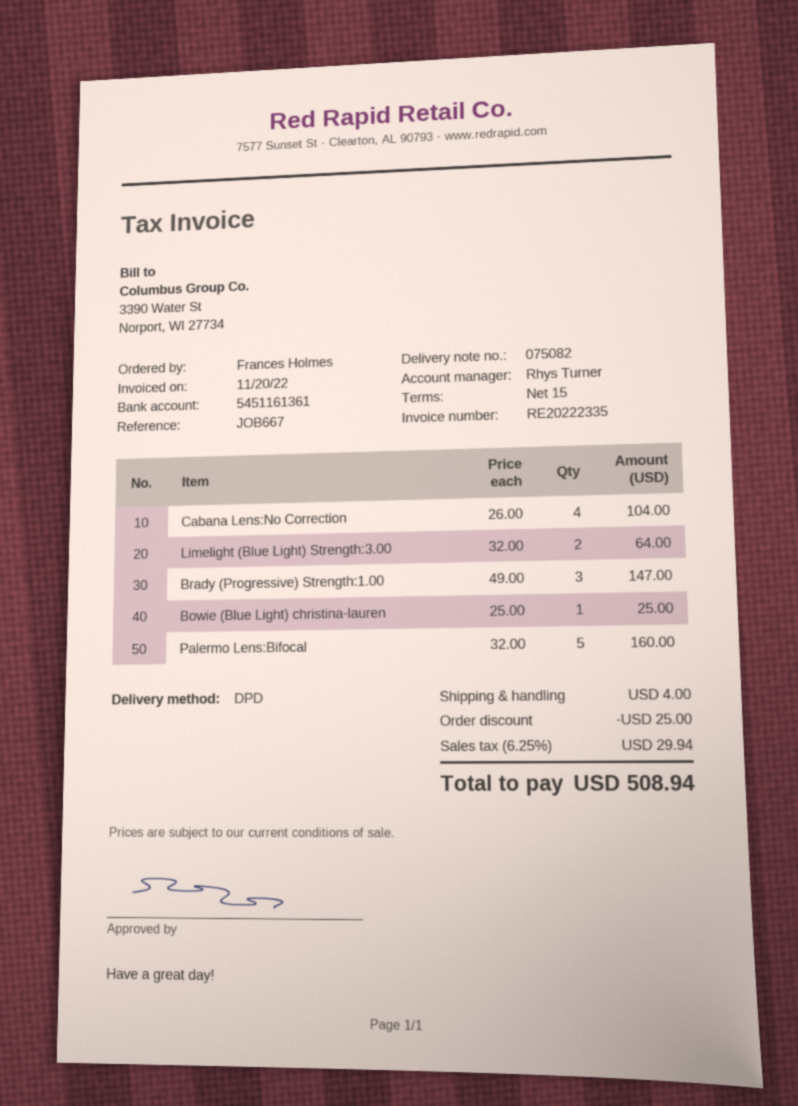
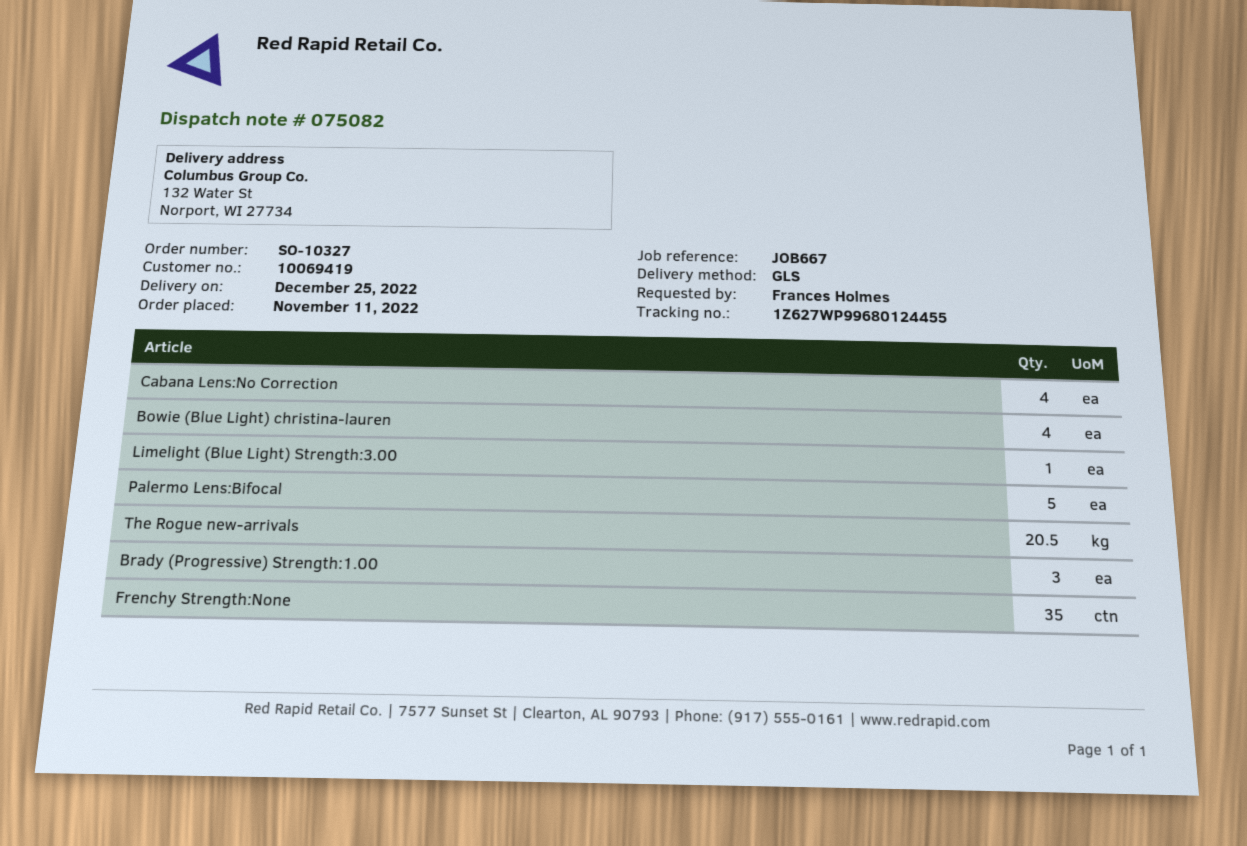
shipping method: DPD -> GLS
Limelight (Blue Light) Strength:3.00: 2 -> 1
Bowie (Blue Light) christina-lauren: 1 -> 4
The Rogue new-arrivals: none -> 20.5
Frenchy Strength:None: none -> 35

